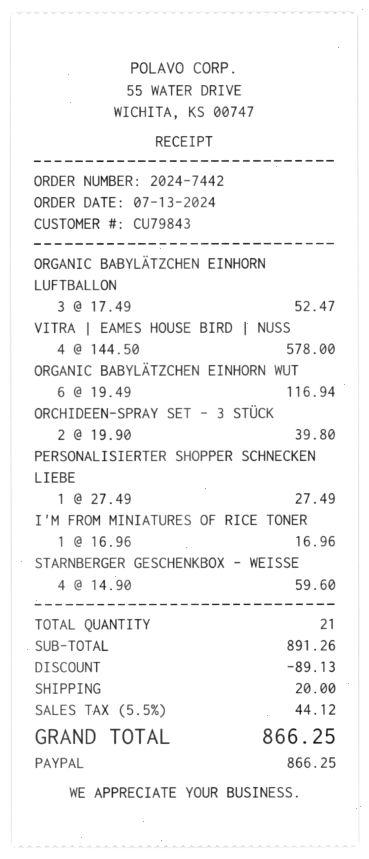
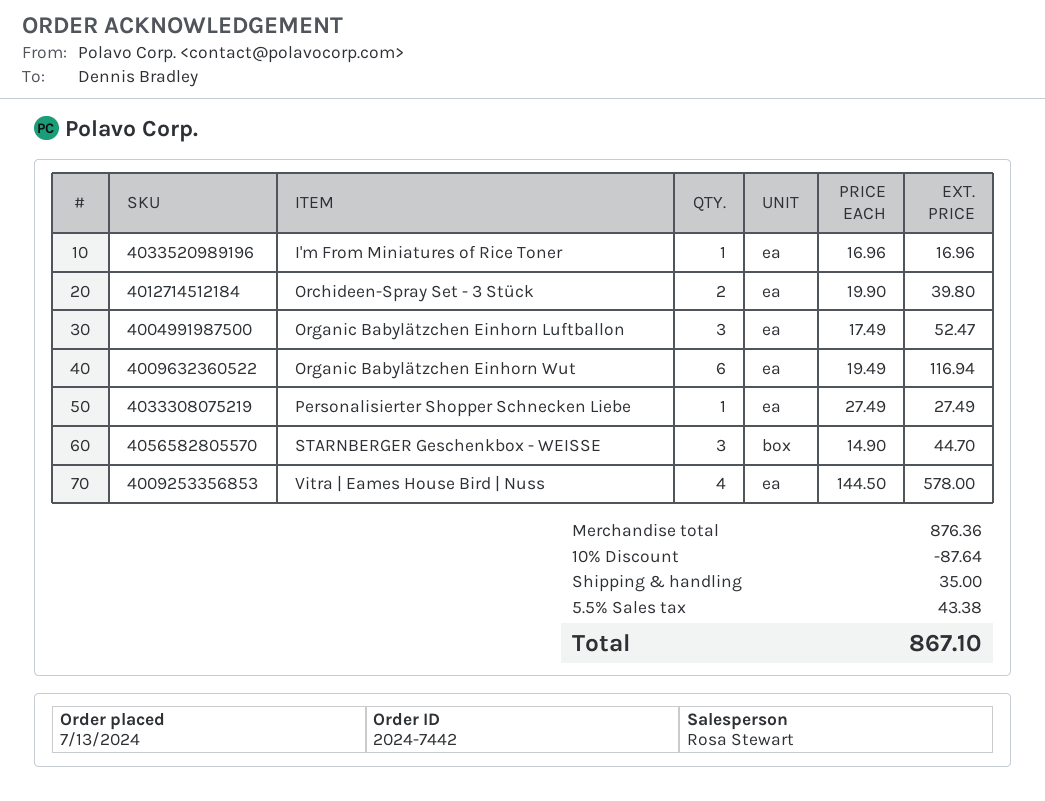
STARNBERGER GESCHENKBOX - WEISSE: 4 x 14.90 = 59.60 -> 3 x 14.90 = 44.70
subtotal: 891.26 -> 876.36
discount: 89.13 -> 87.64
shipping: 20.00 -> 35.00
tax: 5.5% = 44.12 -> 5.5% = 43.38
total: 866.25 -> 867.10

